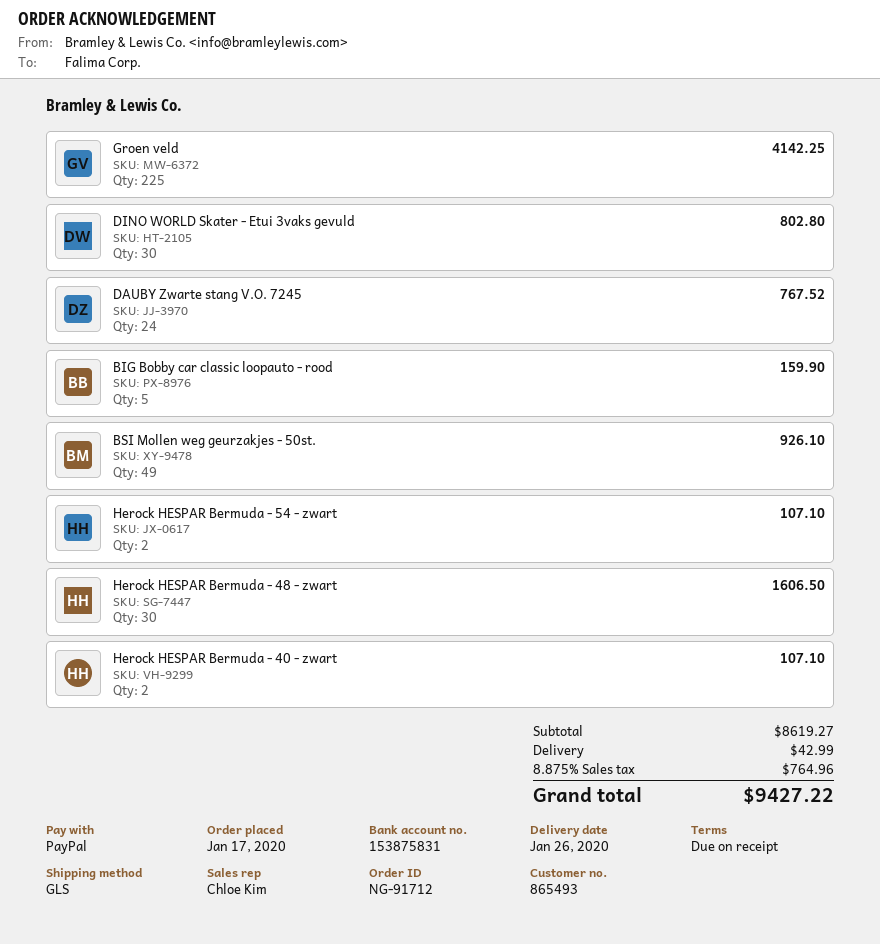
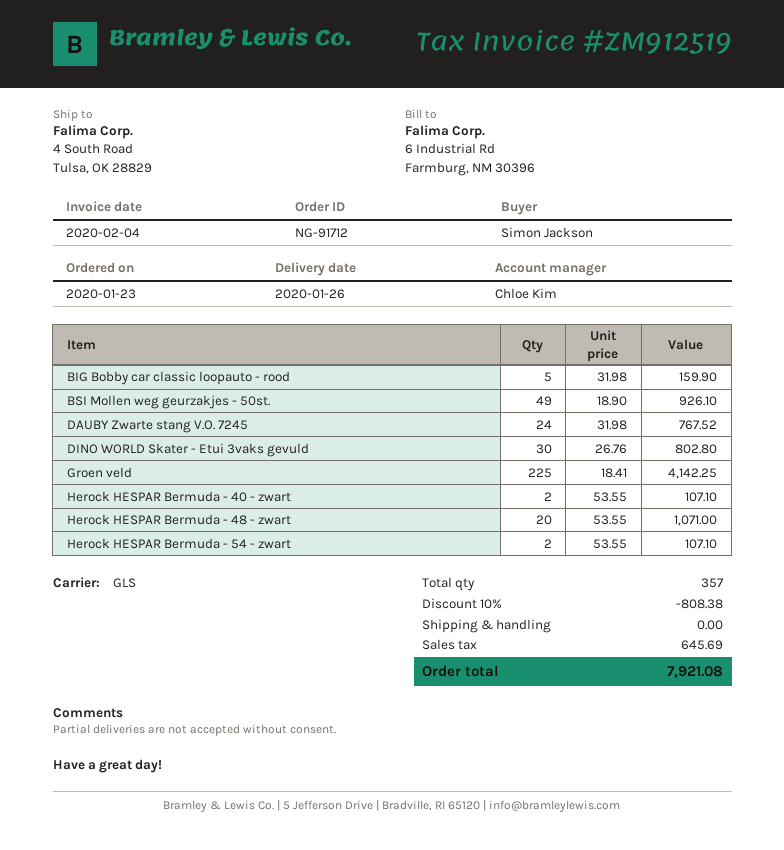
order date: 2020-01-17 -> 2020-01-23
Herock HESPAR Bermuda - 48 - zwart: 30 for 1606.50 -> 20 for 1071.00
discount: none -> 10% = 808.38
shipping: 42.99 -> 0.00
tax: 764.96 -> 645.69
total: 9427.22 -> 7921.08

